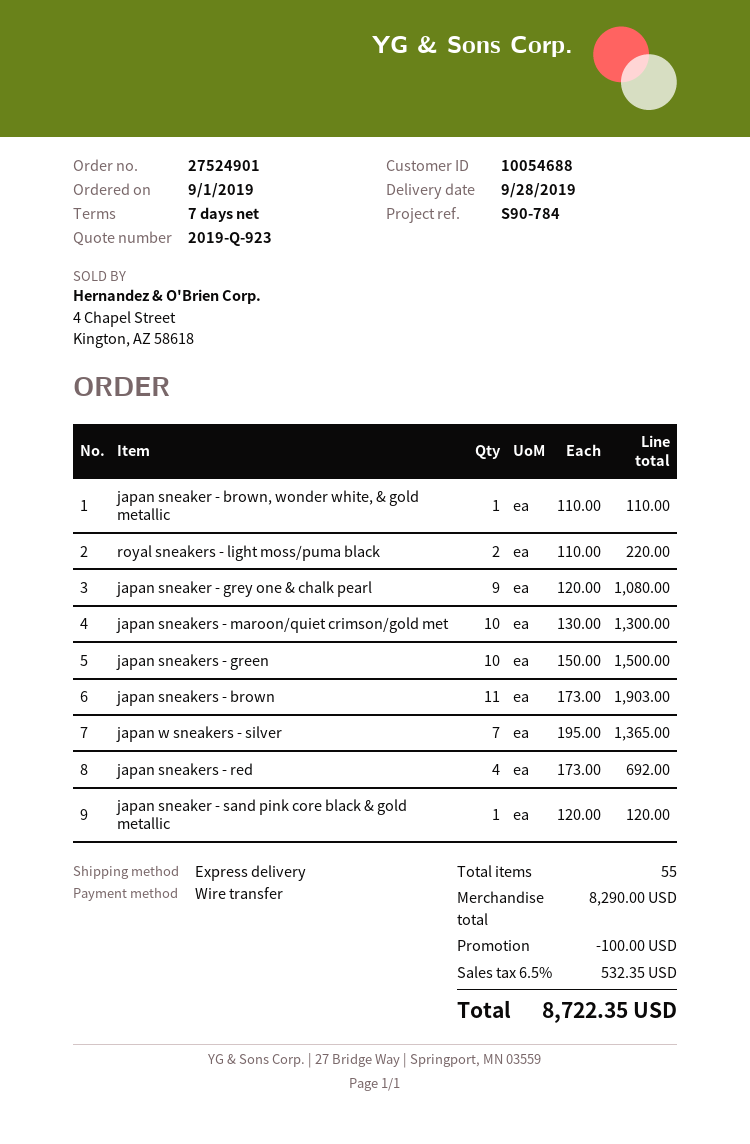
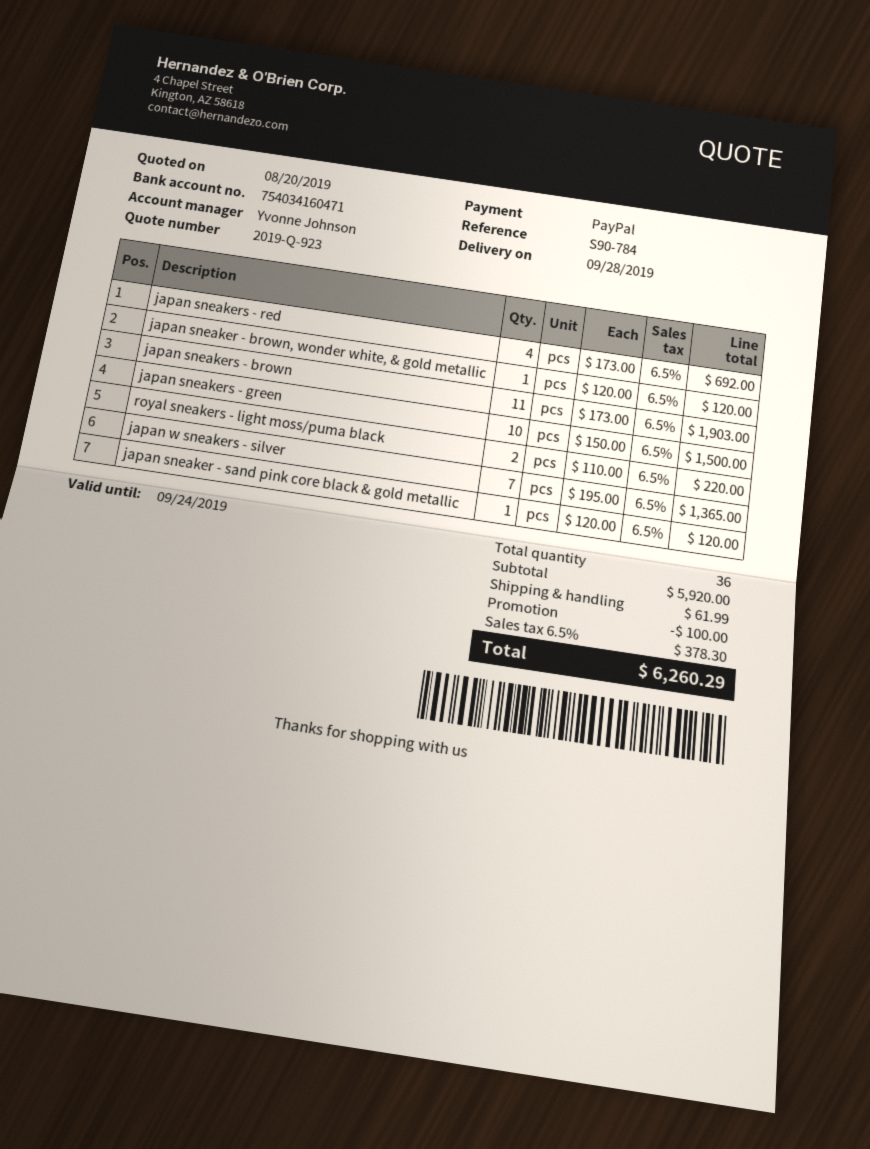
payment method: bank transfer -> PayPal
japan sneaker - brown, wonder white, & gold metallic: 1 x 110.00 = 110.00 -> 1 x 120.00 = 120.00
japan sneaker - grey one & chalk pearl: 9 x 120.00 = 1080.00 -> none
japan sneakers - maroon/quiet crimson/gold met: 10 x 130.00 = 1300.00 -> none
total quantity: 55 -> 36
subtotal: 8290.00 -> 5920.00
shipping: none -> 61.99
tax: 6.5% = 532.35 -> 6.5% = 378.30
total: 8722.35 -> 6260.29

